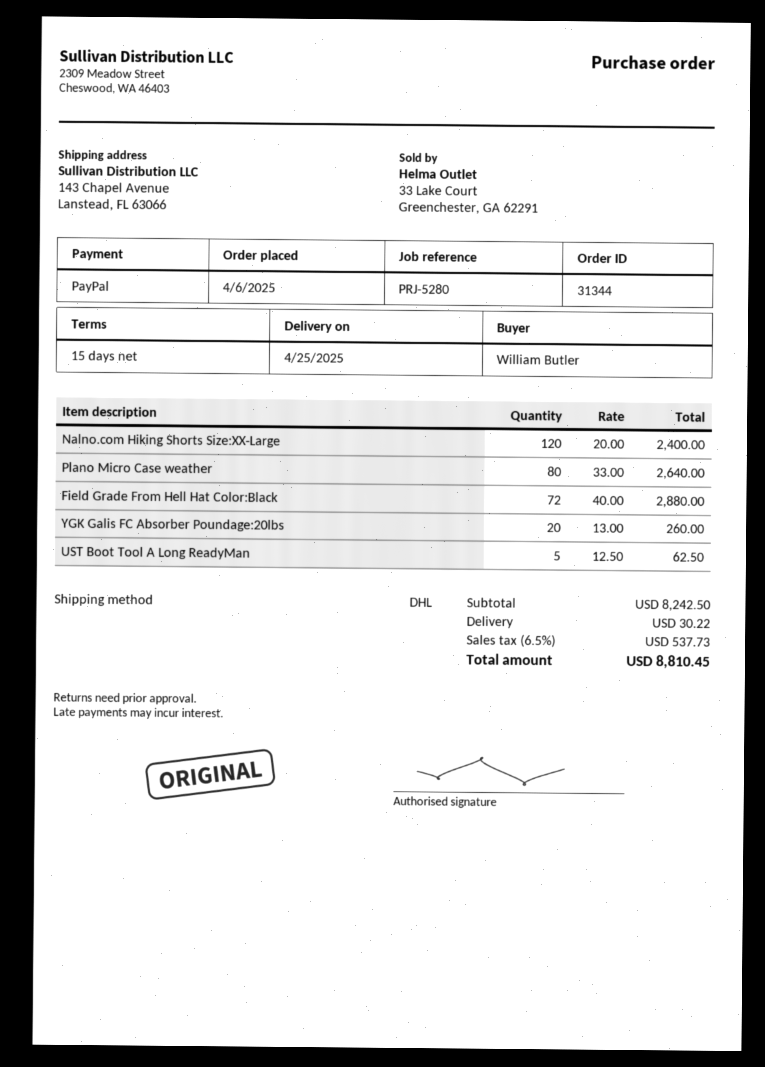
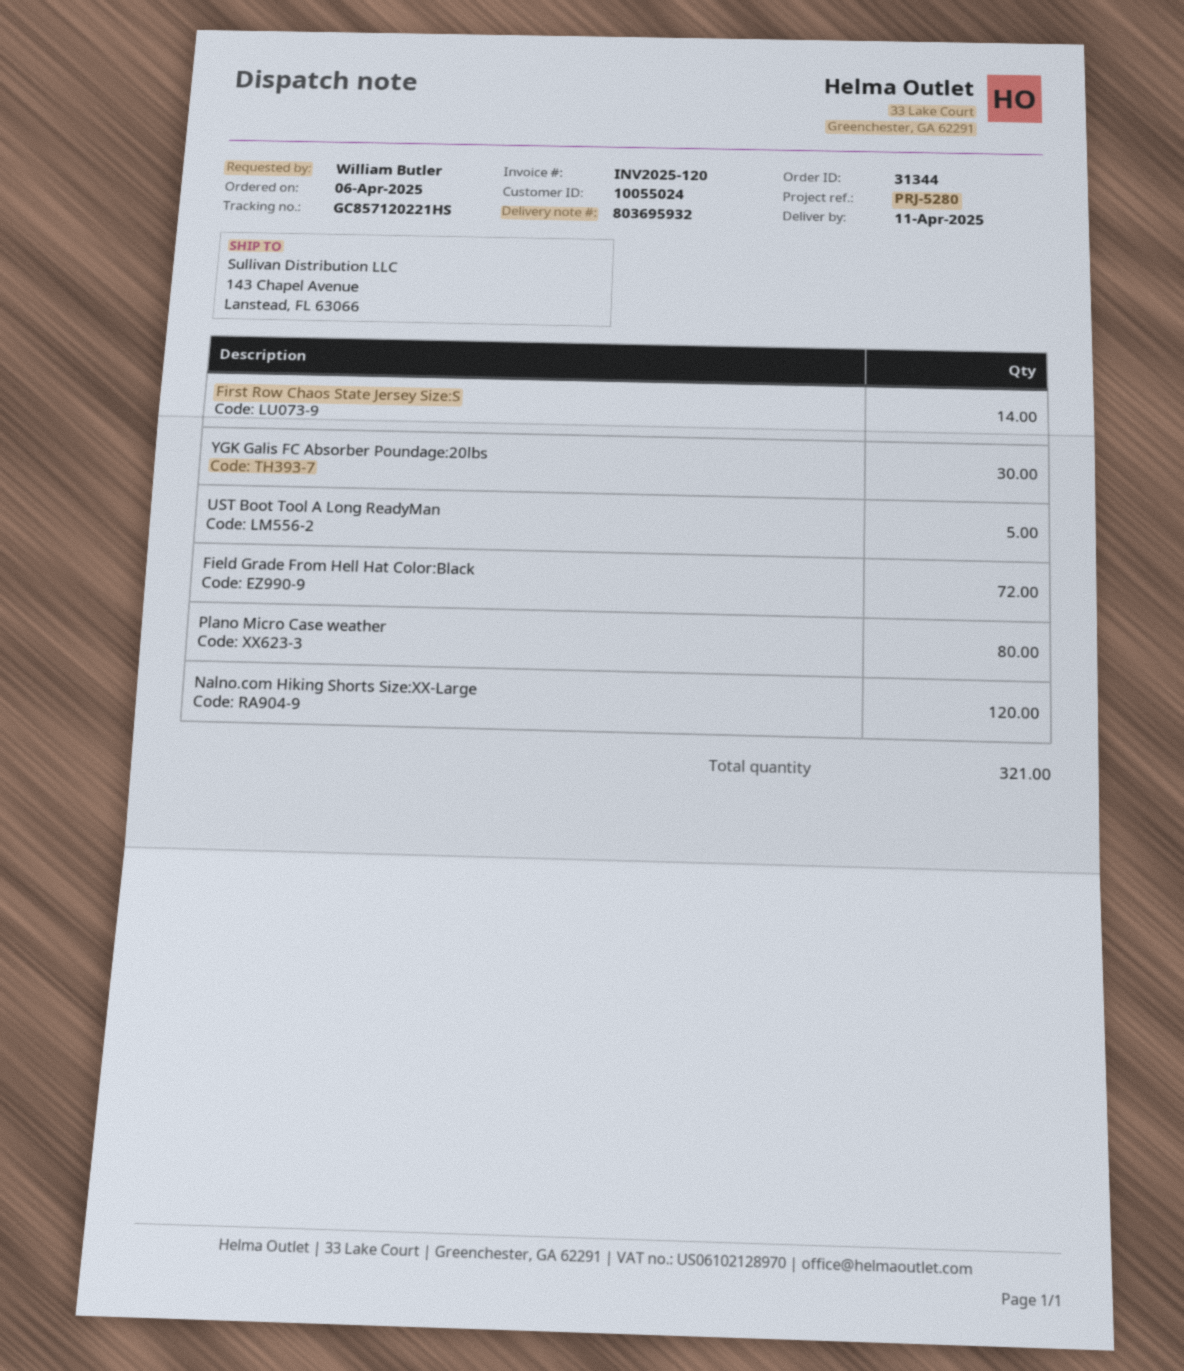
delivery date: 2025-04-25 -> 2025-04-11
YGK Galis FC Absorber Poundage:20lbs: 20 -> 30
First Row Chaos State Jersey Size:S: none -> 14

